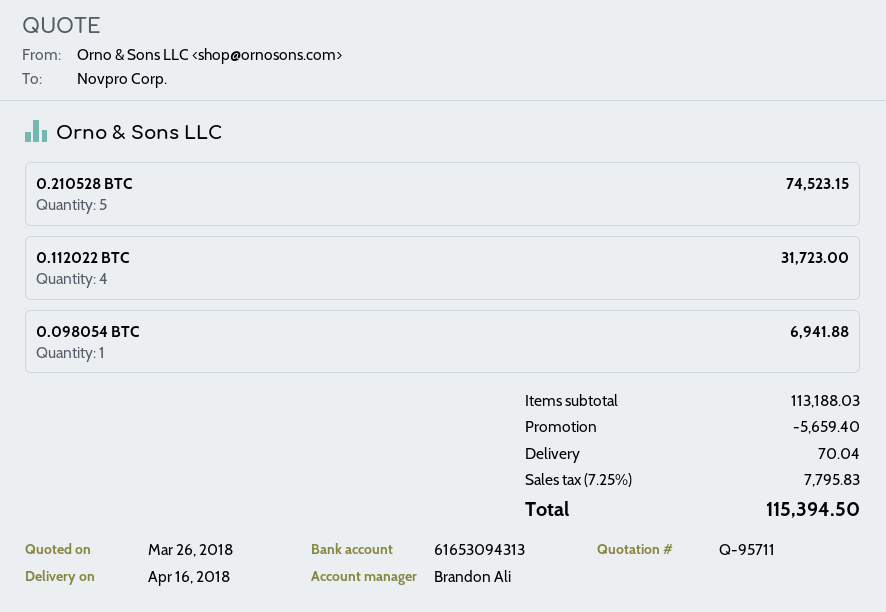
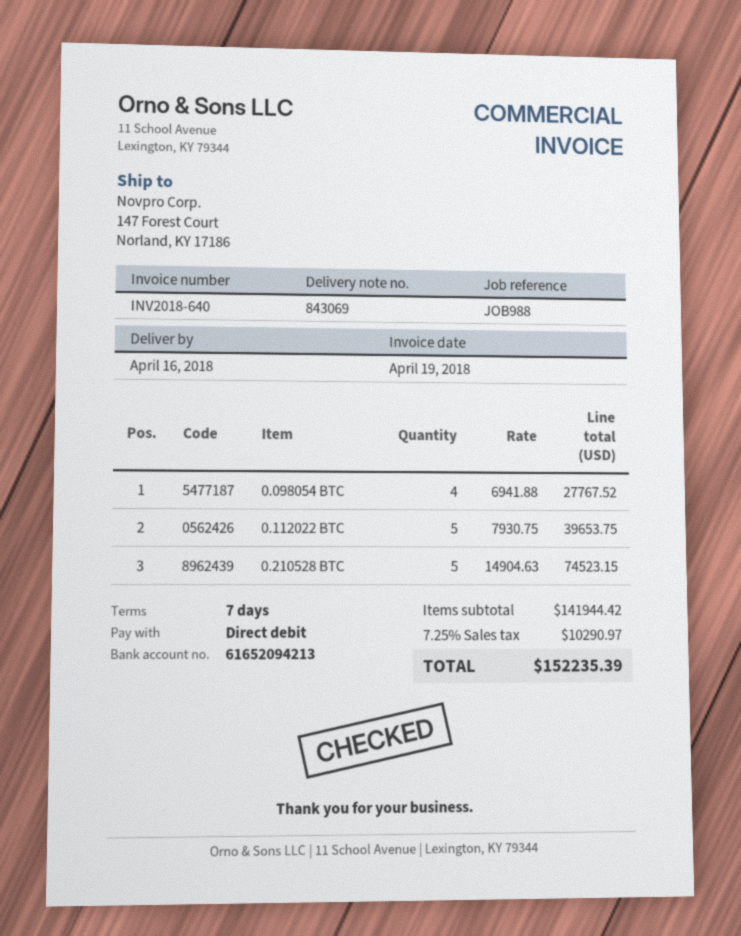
bank account: 61653094313 -> 61652094213
0.112022 BTC: 4 for 31723.00 -> 5 for 39653.75
0.098054 BTC: 1 for 6941.88 -> 4 for 27767.52
subtotal: 113188.03 -> 141944.42
discount: 5659.40 -> none
shipping: 70.04 -> none
tax: 7.25% = 7795.83 -> 7.25% = 10290.97
total: 115394.50 -> 152235.39

